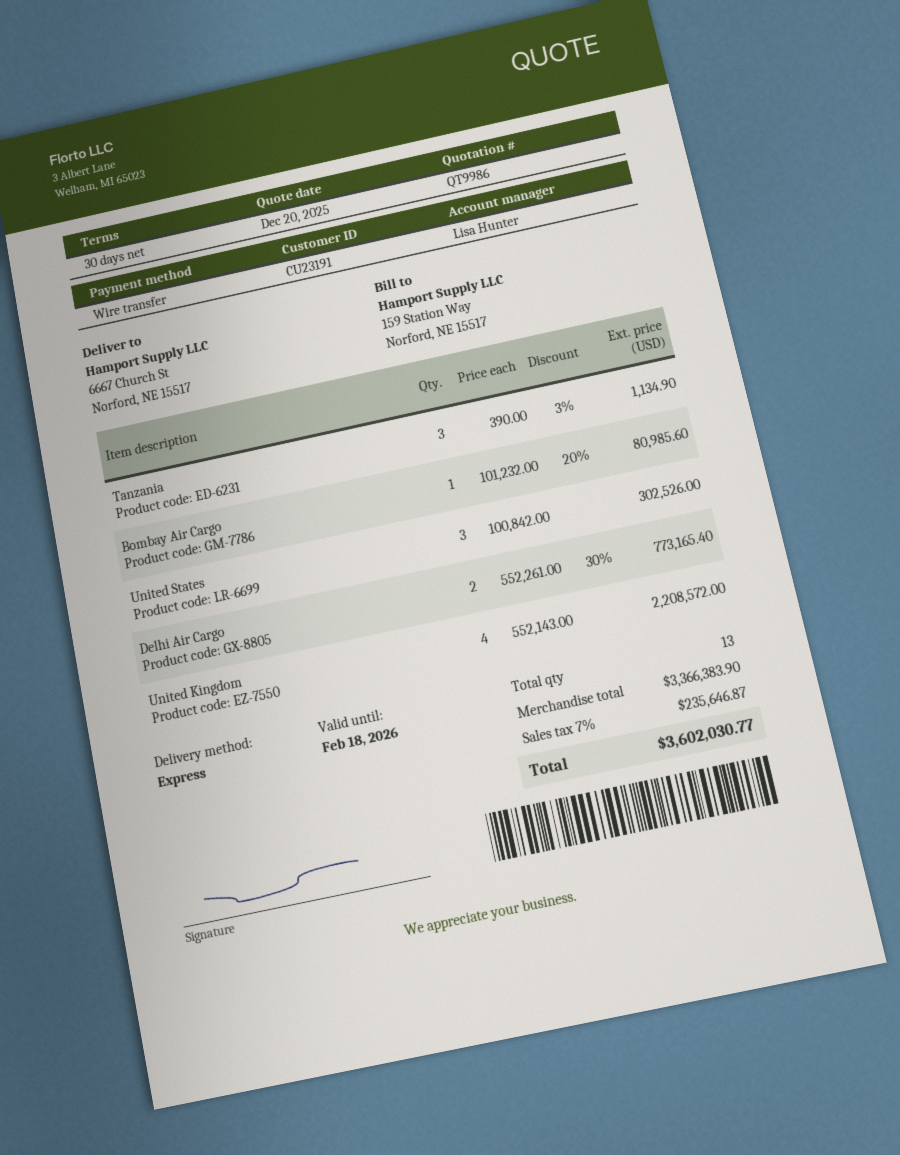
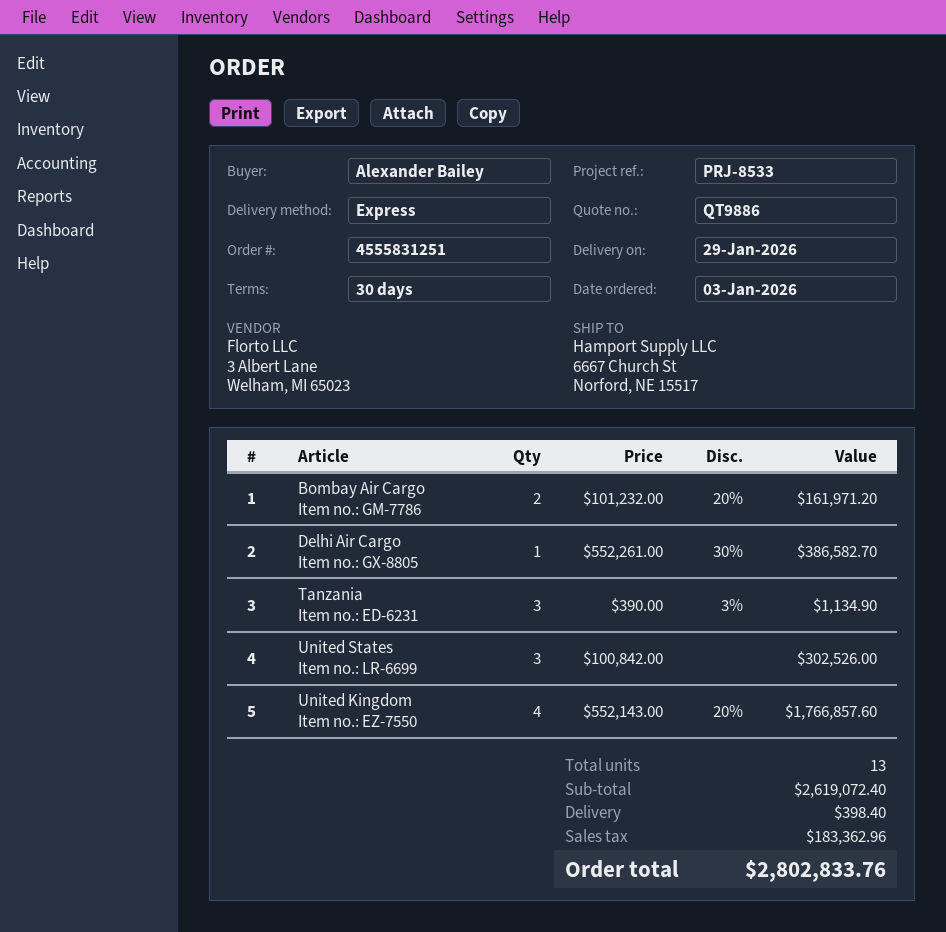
quote number: QT9986 -> QT9886
Bombay Air Cargo: 1 x 101232.00 - 20% = 80985.60 -> 2 x 101232.00 - 20% = 161971.20
Delhi Air Cargo: 2 x 552261.00 - 30% = 773165.40 -> 1 x 552261.00 - 30% = 386582.70
United Kingdom: 4 x 552143.00 = 2208572.00 -> 4 x 552143.00 - 20% = 1766857.60
subtotal: 3366383.90 -> 2619072.40
shipping: none -> 398.40
tax: 235646.87 -> 183362.96
total: 3602030.77 -> 2802833.76

